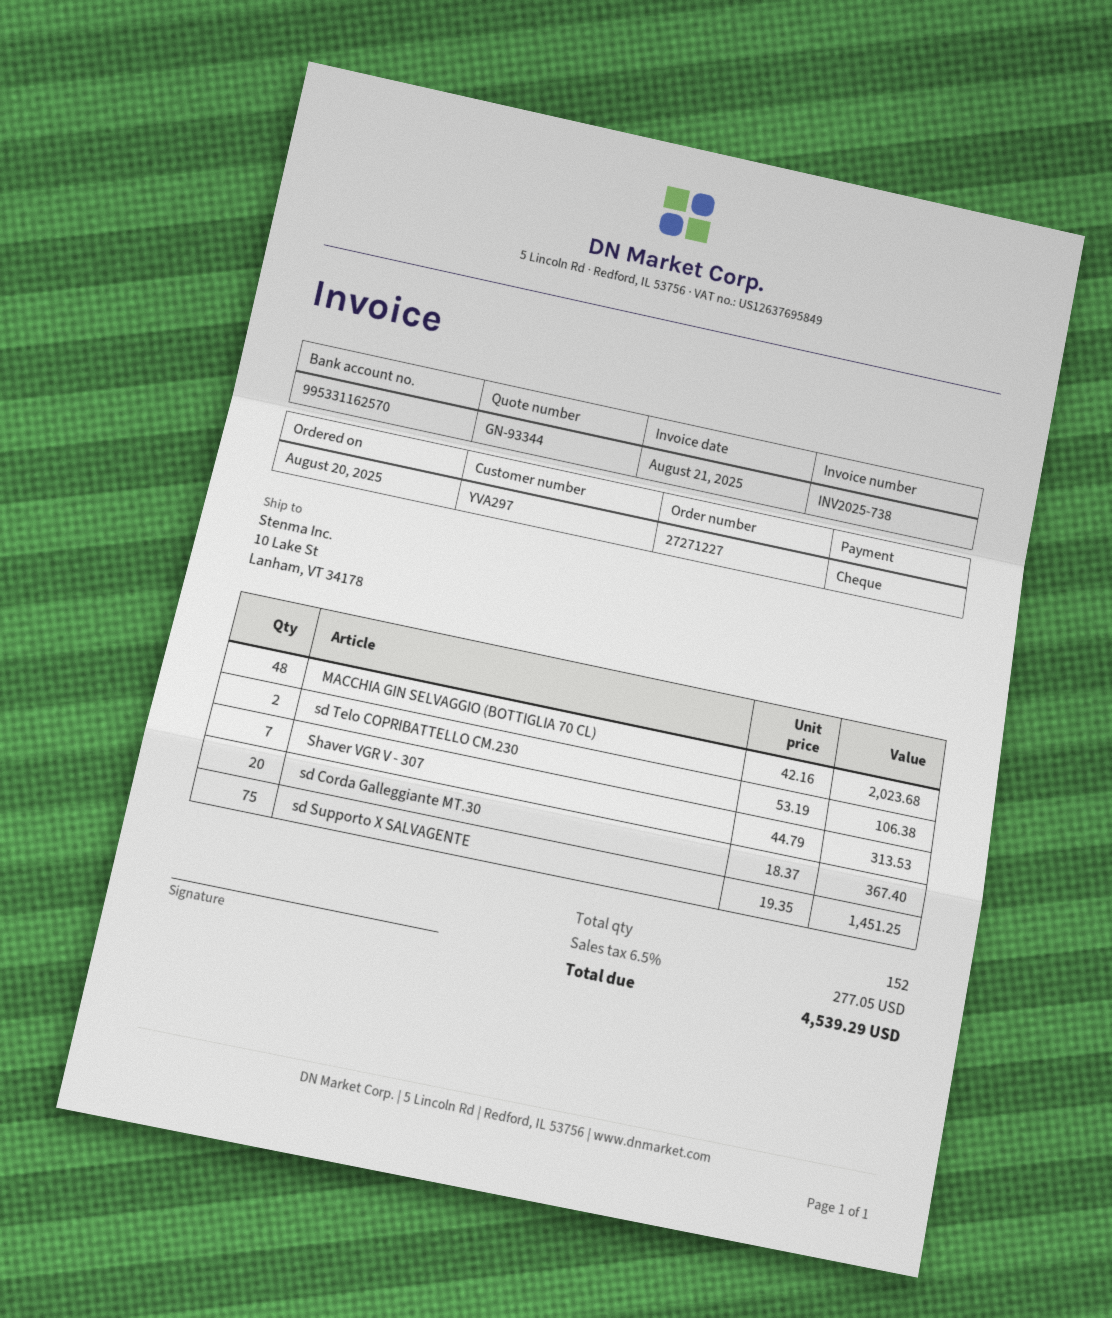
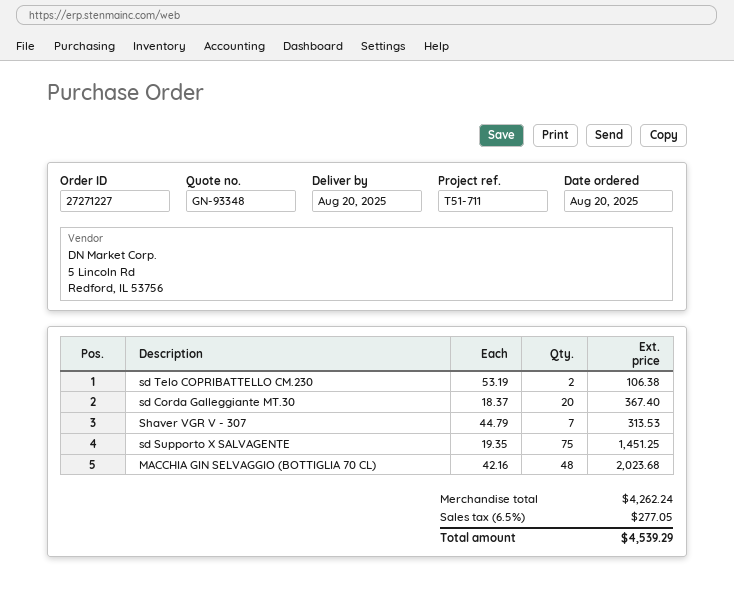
quote number: GN-93344 -> GN-93348

